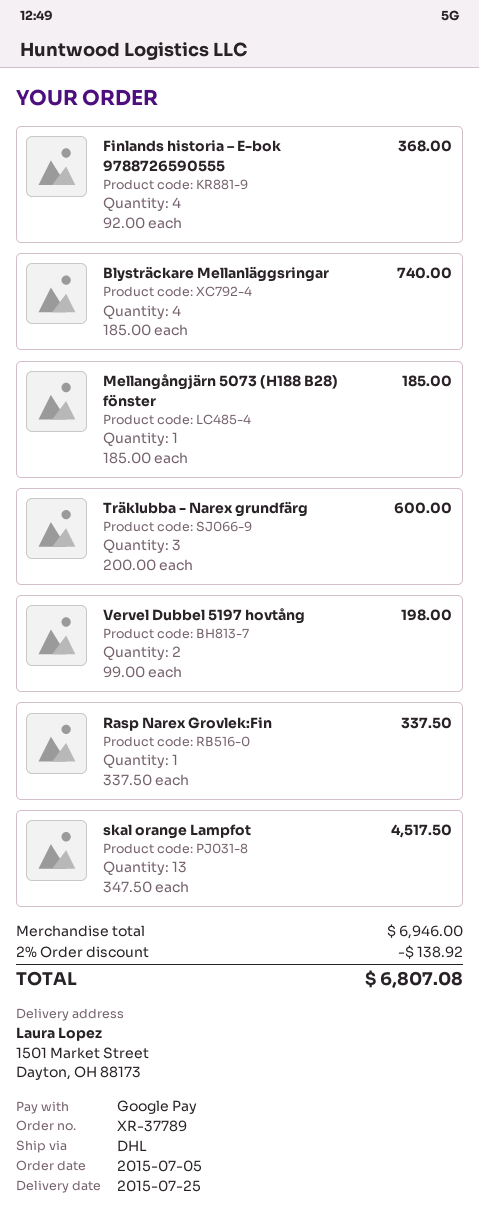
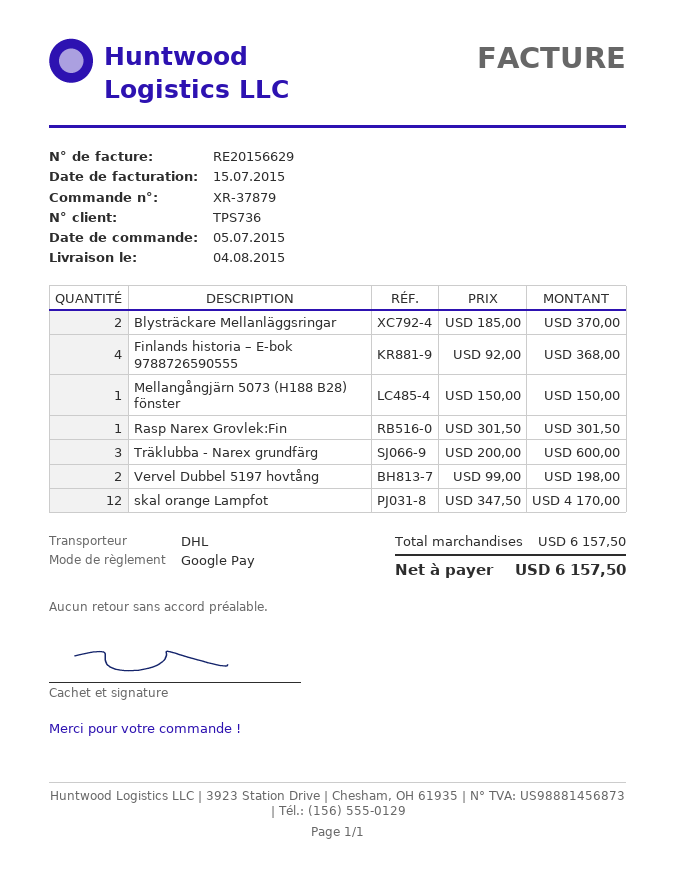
order number: XR-37789 -> XR-37879
delivery date: 2015-07-25 -> 2015-08-04
Blysträckare Mellanläggsringar: 4 x 185.00 = 740.00 -> 2 x 185.00 = 370.00
Mellangångjärn 5073 (H188 B28) fönster: 1 x 185.00 = 185.00 -> 1 x 150.00 = 150.00
Rasp Narex Grovlek:Fin: 1 x 337.50 = 337.50 -> 1 x 301.50 = 301.50
skal orange Lampfot: 13 x 347.50 = 4517.50 -> 12 x 347.50 = 4170.00
subtotal: 6946.00 -> 6157.50
discount: 2% = 138.92 -> none
total: 6807.08 -> 6157.50

